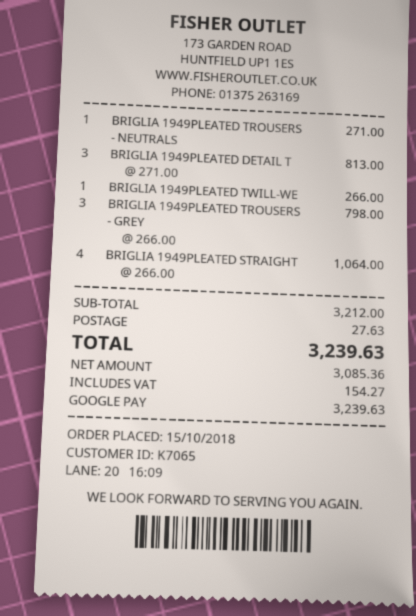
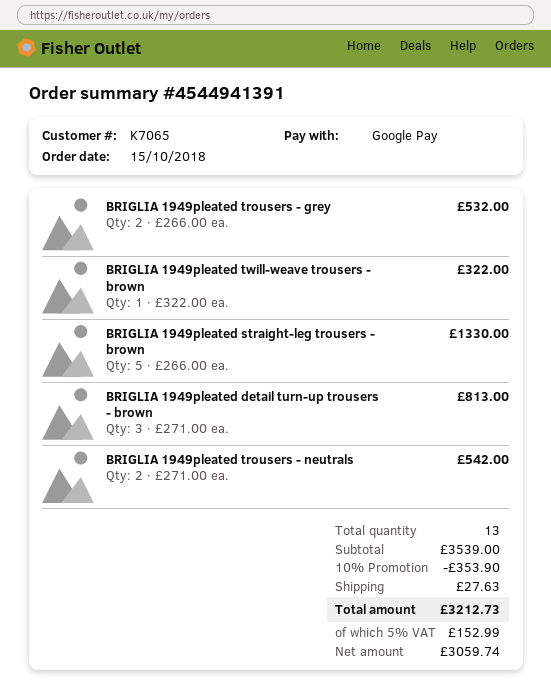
BRIGLIA 1949PLEATED TROUSERS - NEUTRALS: 1 x 271.00 = 271.00 -> 2 x 271.00 = 542.00
BRIGLIA 1949PLEATED TWILL-WE: 1 x 266.00 = 266.00 -> 1 x 322.00 = 322.00
BRIGLIA 1949PLEATED TROUSERS - GREY: 3 x 266.00 = 798.00 -> 2 x 266.00 = 532.00
BRIGLIA 1949PLEATED STRAIGHT: 4 x 266.00 = 1064.00 -> 5 x 266.00 = 1330.00
subtotal: 3212.00 -> 3539.00
discount: none -> 10% = 353.90
net: 3085.36 -> 3059.74
tax: 154.27 -> 152.99
total: 3239.63 -> 3212.73

